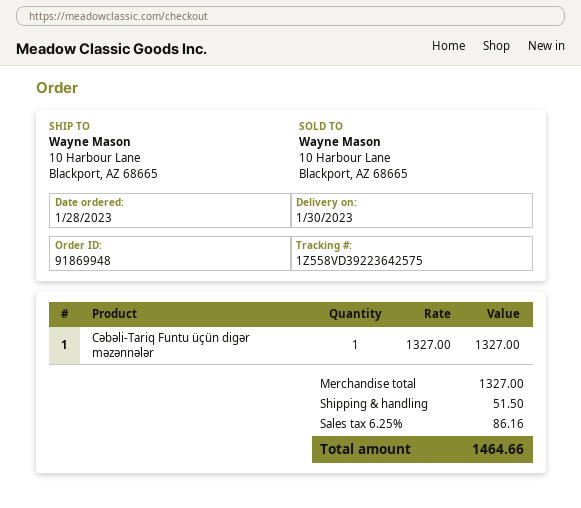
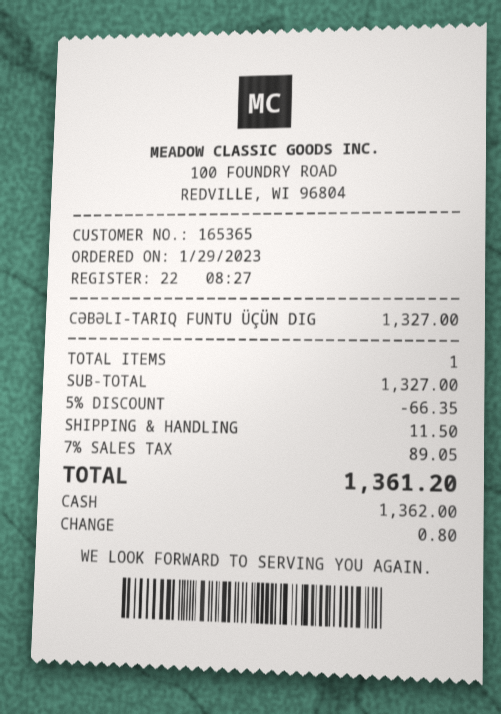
order date: 2023-01-28 -> 2023-01-29
discount: none -> 5% = 66.35
shipping: 51.50 -> 11.50
tax: 6.25% = 86.16 -> 7% = 89.05
total: 1464.66 -> 1361.20

